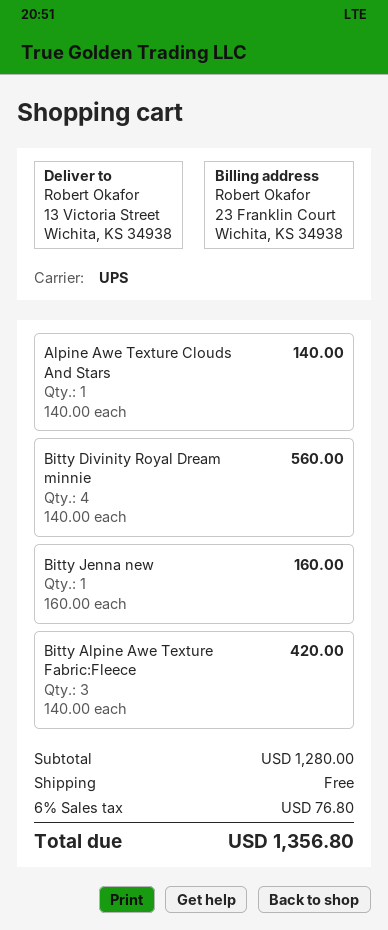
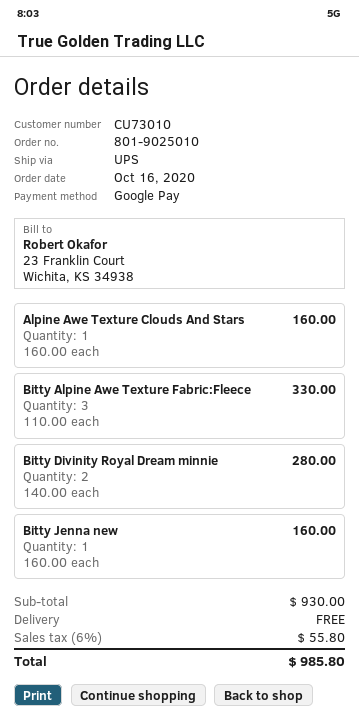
Alpine Awe Texture Clouds And Stars: 1 x 140.00 = 140.00 -> 1 x 160.00 = 160.00
Bitty Divinity Royal Dream minnie: 4 x 140.00 = 560.00 -> 2 x 140.00 = 280.00
Bitty Alpine Awe Texture Fabric:Fleece: 3 x 140.00 = 420.00 -> 3 x 110.00 = 330.00
subtotal: 1280.00 -> 930.00
tax: 6% = 76.80 -> 6% = 55.80
total: 1356.80 -> 985.80

